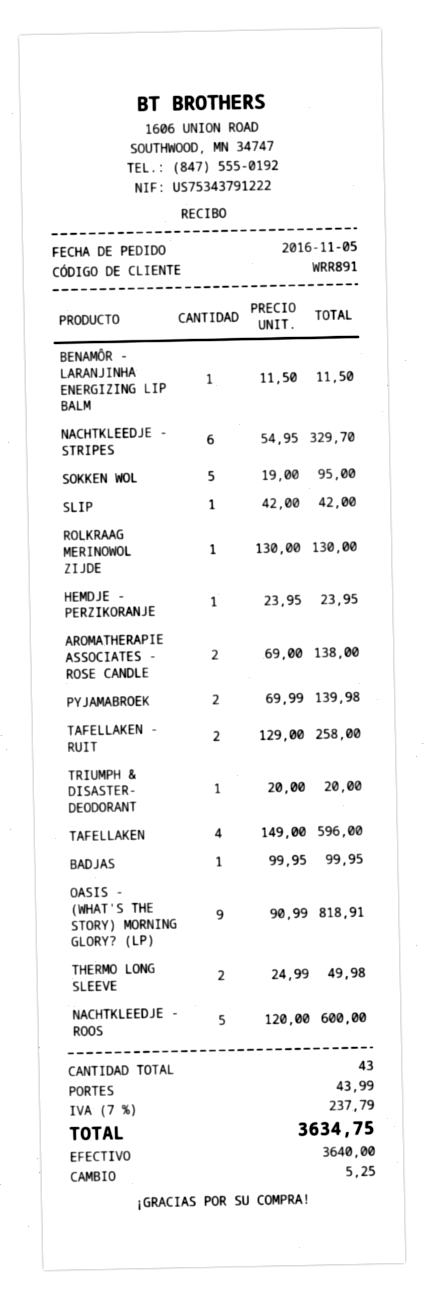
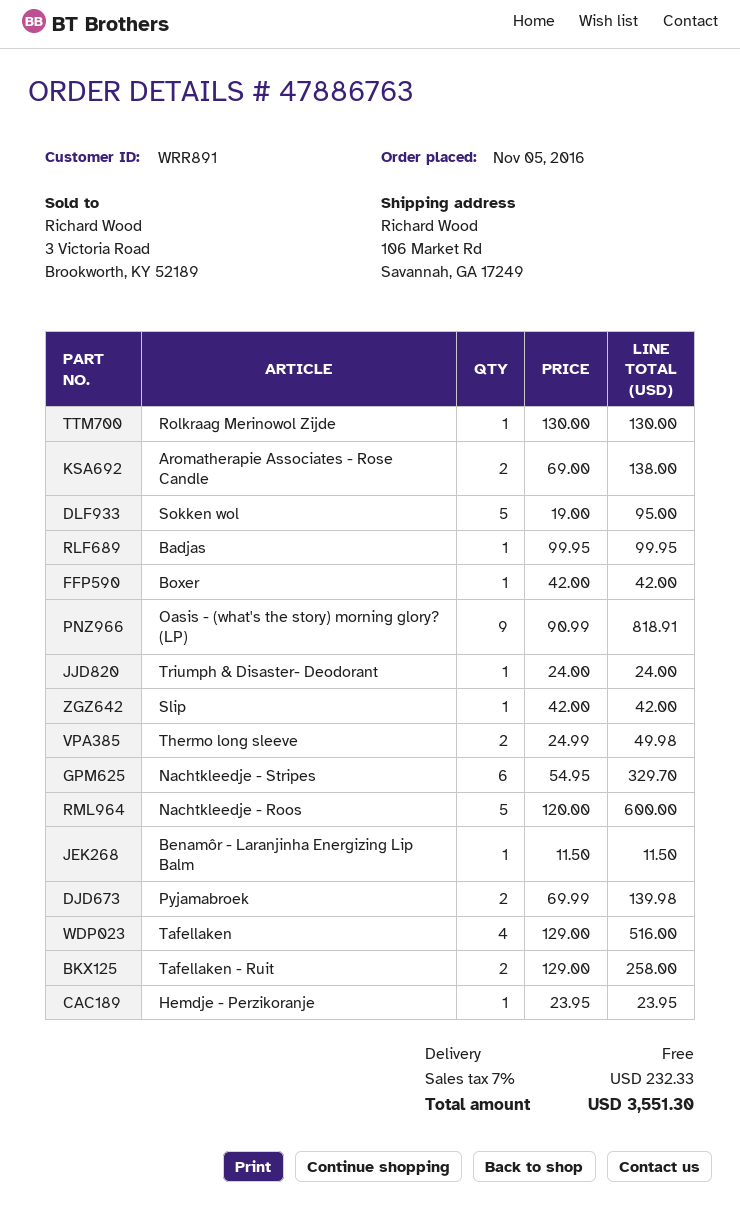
TRIUMPH & DISASTER- DEODORANT: 1 x 20.00 = 20.00 -> 1 x 24.00 = 24.00
TAFELLAKEN: 4 x 149.00 = 596.00 -> 4 x 129.00 = 516.00
Boxer: none -> 1 x 42.00 = 42.00
shipping: 43.99 -> 0.00
tax: 7% = 237.79 -> 7% = 232.33
total: 3634.75 -> 3551.30

